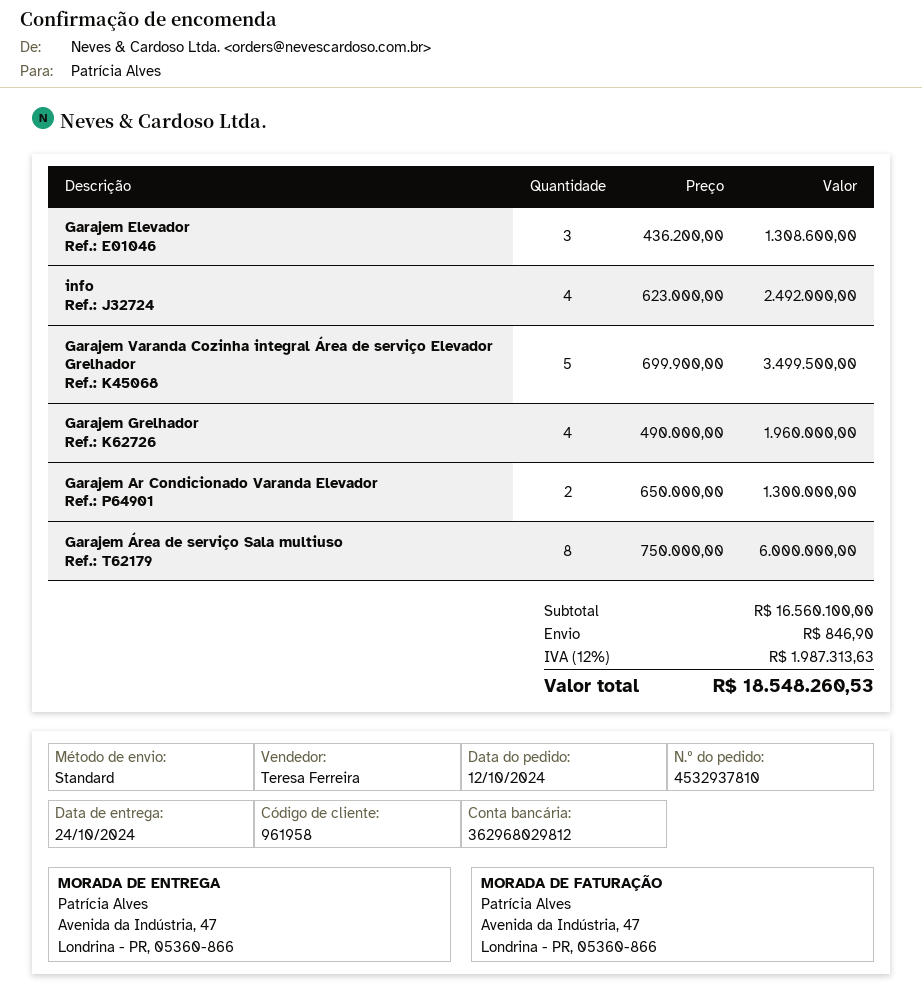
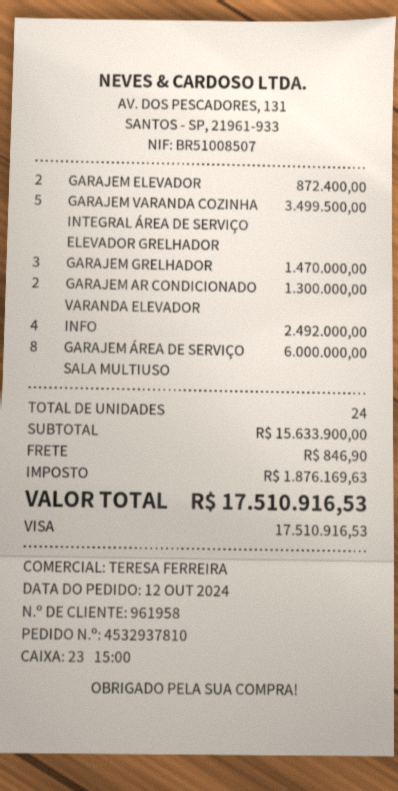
Garajem Elevador: 3 for 1308600.00 -> 2 for 872400.00
Garajem Grelhador: 4 for 1960000.00 -> 3 for 1470000.00
subtotal: 16560100.00 -> 15633900.00
tax: 1987313.63 -> 1876169.63
total: 18548260.53 -> 17510916.53

